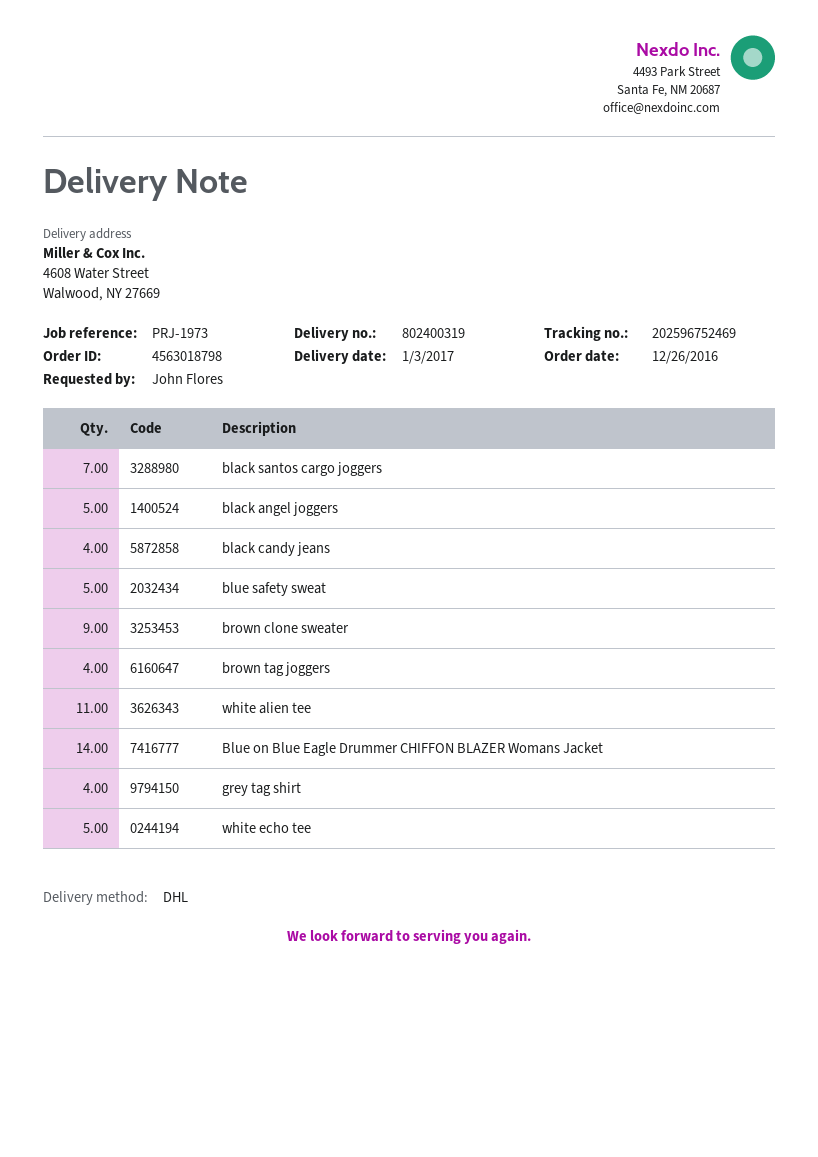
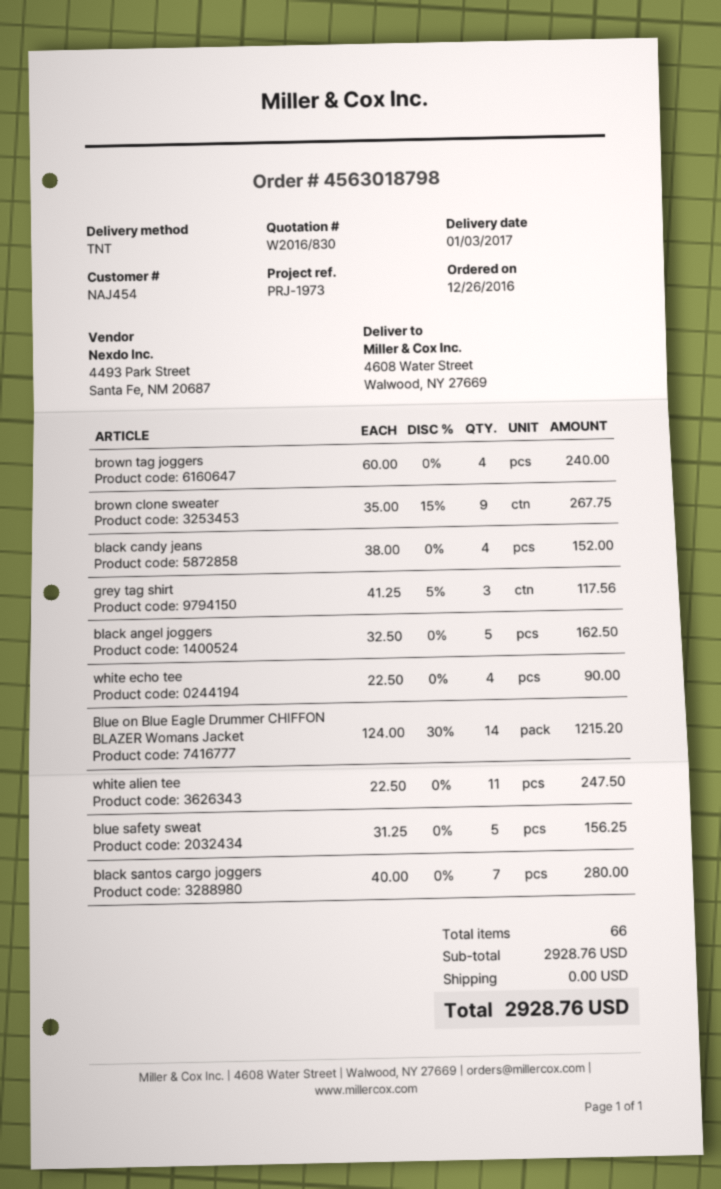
shipping method: DHL -> TNT
grey tag shirt: 4 -> 3
white echo tee: 5 -> 4

